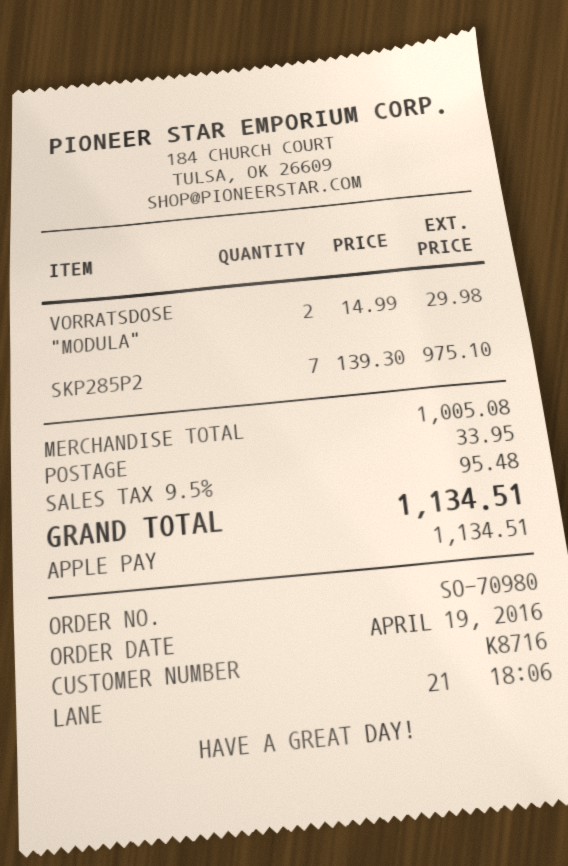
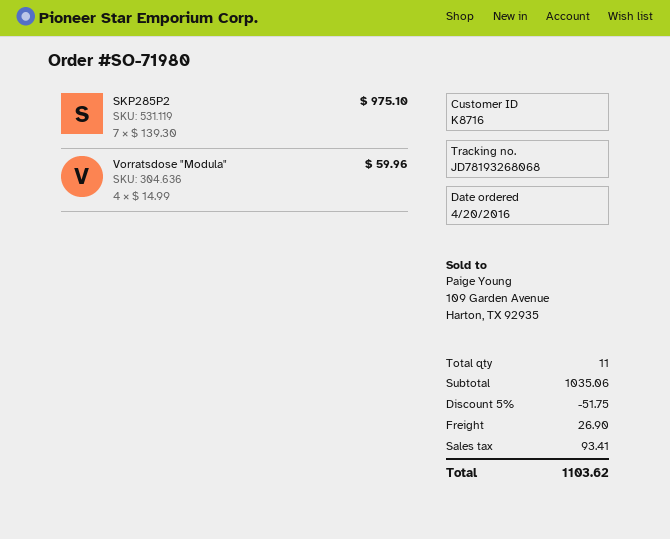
order number: SO-70980 -> SO-71980
order date: 2016-04-19 -> 2016-04-20
VORRATSDOSE "MODULA": 2 x 14.99 = 29.98 -> 4 x 14.99 = 59.96
subtotal: 1005.08 -> 1035.06
discount: none -> 5% = 51.75
shipping: 33.95 -> 26.90
tax: 95.48 -> 93.41
total: 1134.51 -> 1103.62

